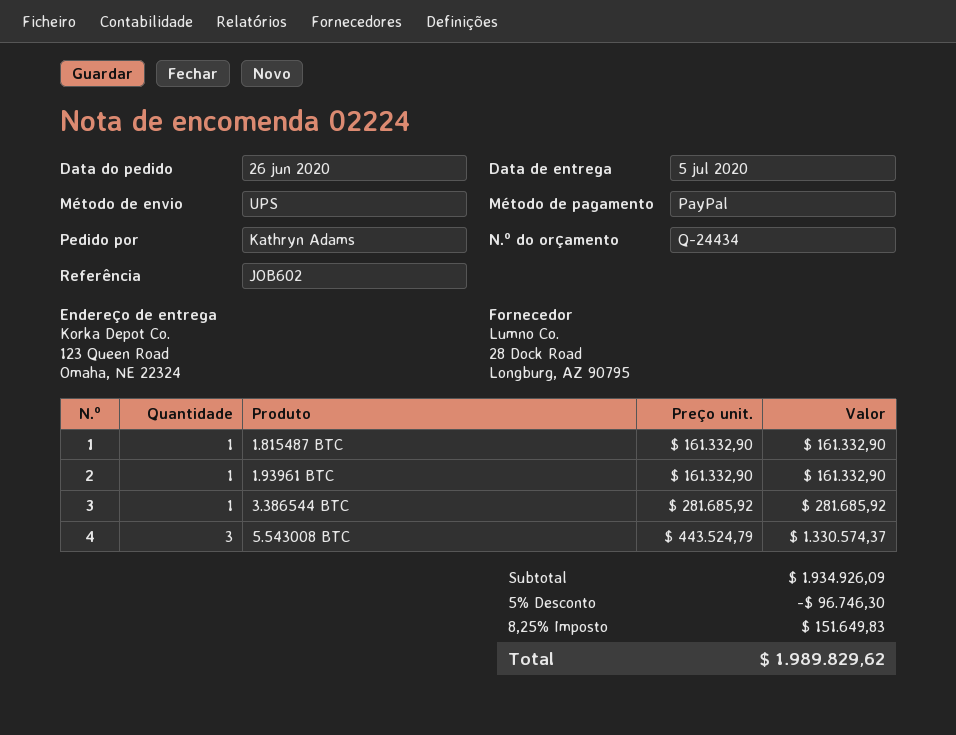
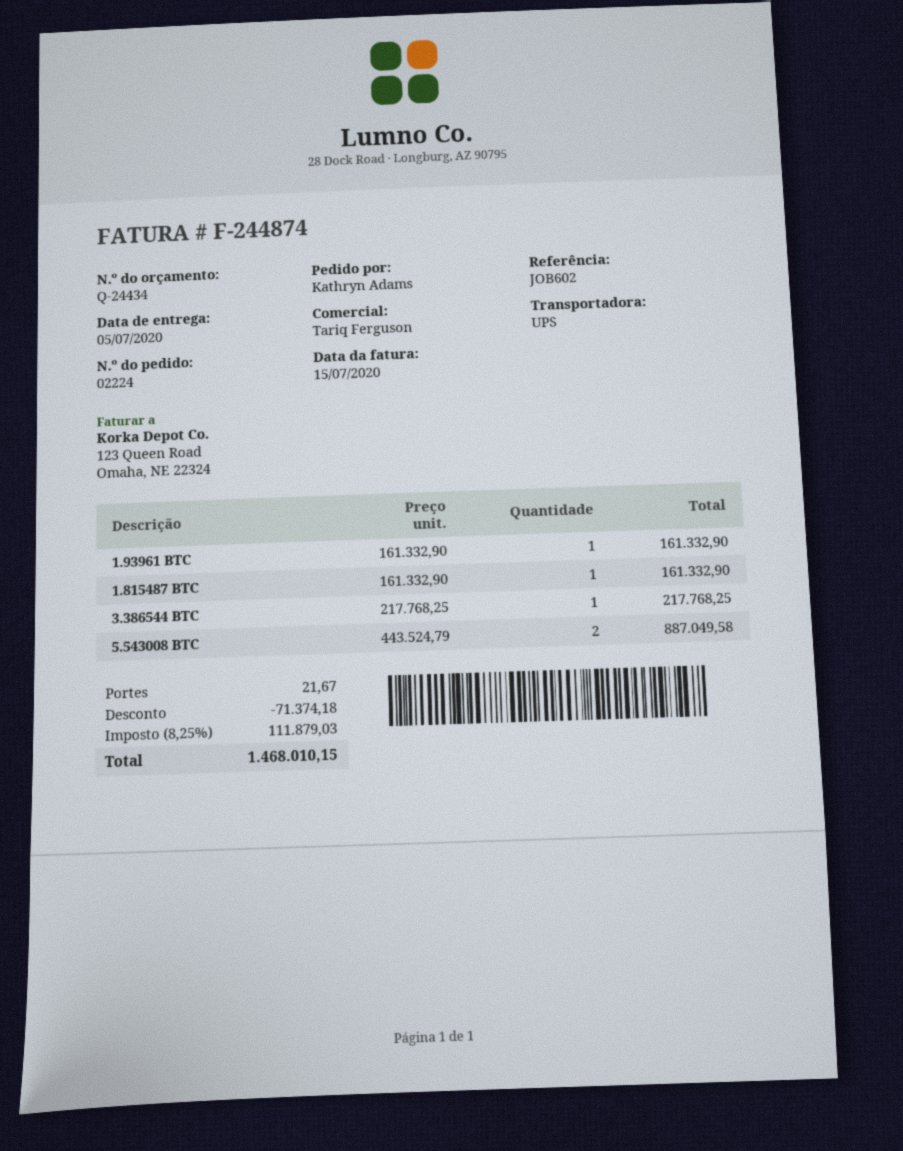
3.386544 BTC: 1 x 281685.92 = 281685.92 -> 1 x 217768.25 = 217768.25
5.543008 BTC: 3 x 443524.79 = 1330574.37 -> 2 x 443524.79 = 887049.58
discount: 96746.30 -> 71374.18
shipping: none -> 21.67
tax: 8.25% = 151649.83 -> 8.25% = 111879.03
total: 1989829.62 -> 1468010.15

